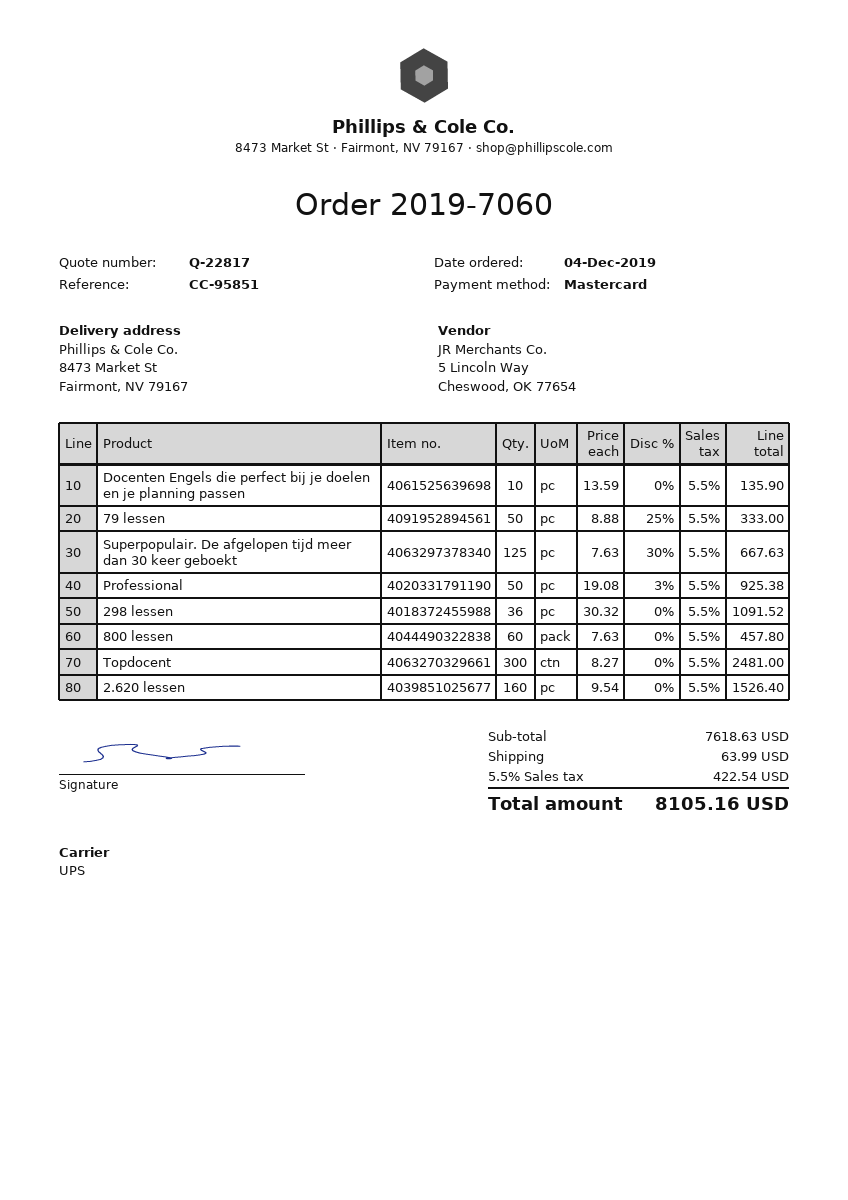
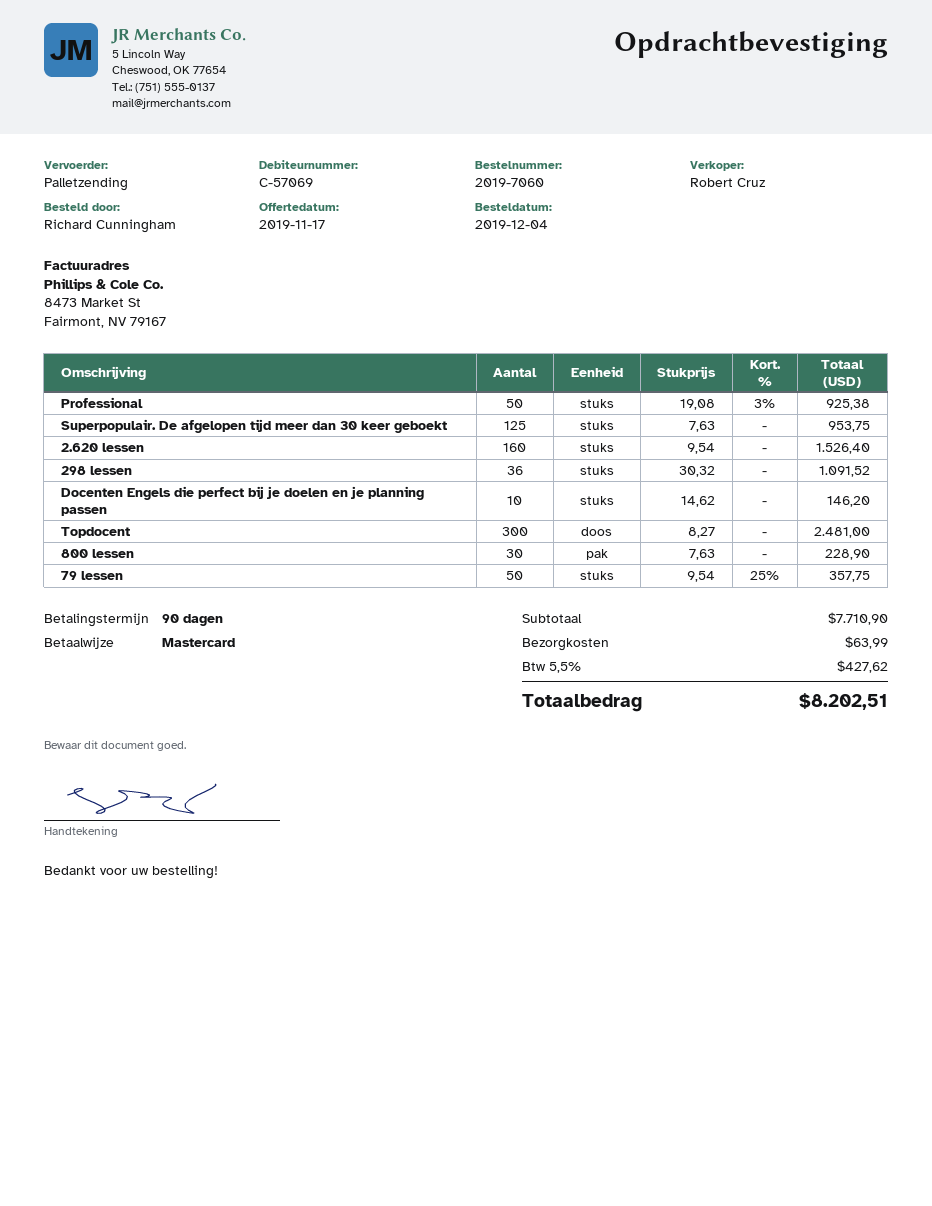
shipping method: UPS -> pallet freight
Docenten Engels die perfect bij je doelen en je planning passen: 10 x 13.59 = 135.90 -> 10 x 14.62 = 146.20
79 lessen: 50 x 8.88 - 25% = 333.00 -> 50 x 9.54 - 25% = 357.75
Superpopulair. De afgelopen tijd meer dan 30 keer geboekt: 125 x 7.63 - 30% = 667.63 -> 125 x 7.63 = 953.75
800 lessen: 60 x 7.63 = 457.80 -> 30 x 7.63 = 228.90
subtotal: 7618.63 -> 7710.90
tax: 5.5% = 422.54 -> 5.5% = 427.62
total: 8105.16 -> 8202.51

